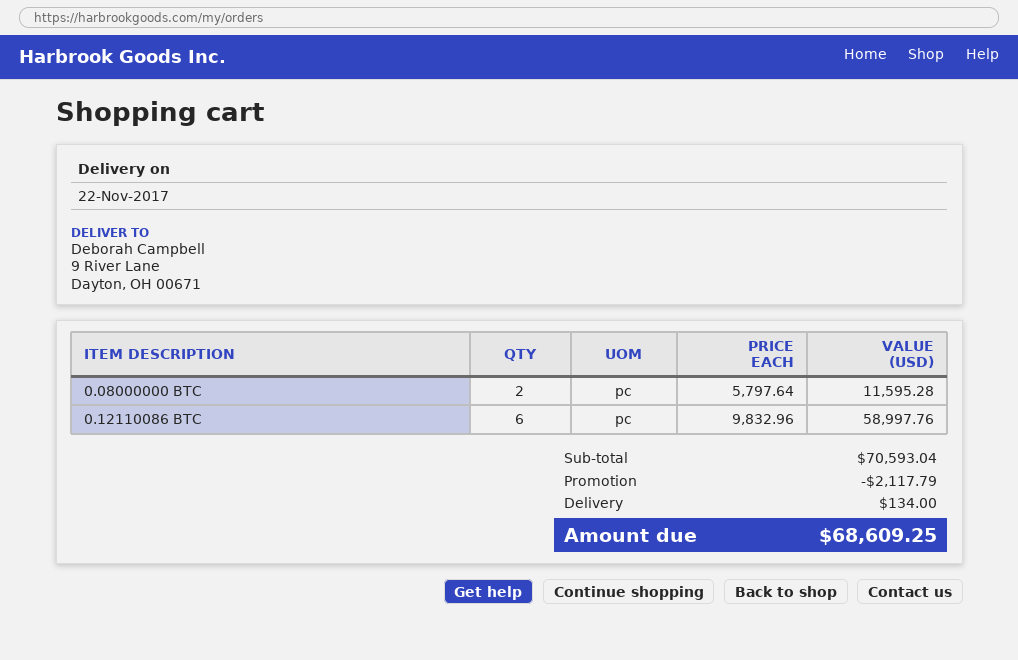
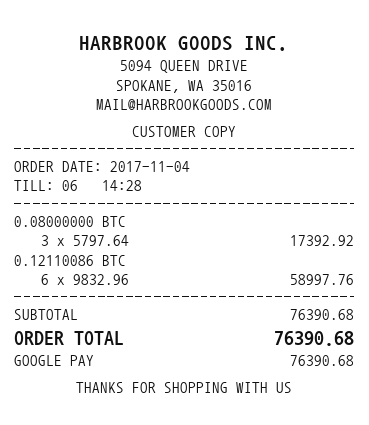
0.08000000 BTC: 2 x 5797.64 = 11595.28 -> 3 x 5797.64 = 17392.92
subtotal: 70593.04 -> 76390.68
discount: 2117.79 -> none
shipping: 134.00 -> none
total: 68609.25 -> 76390.68

